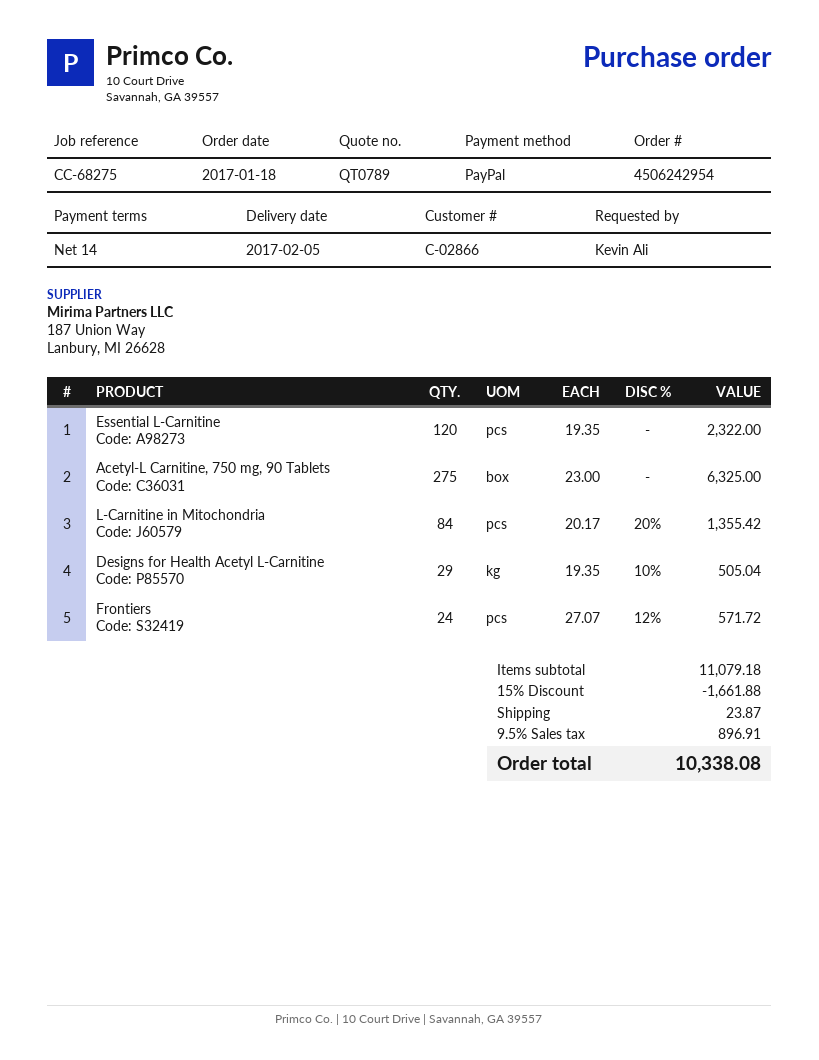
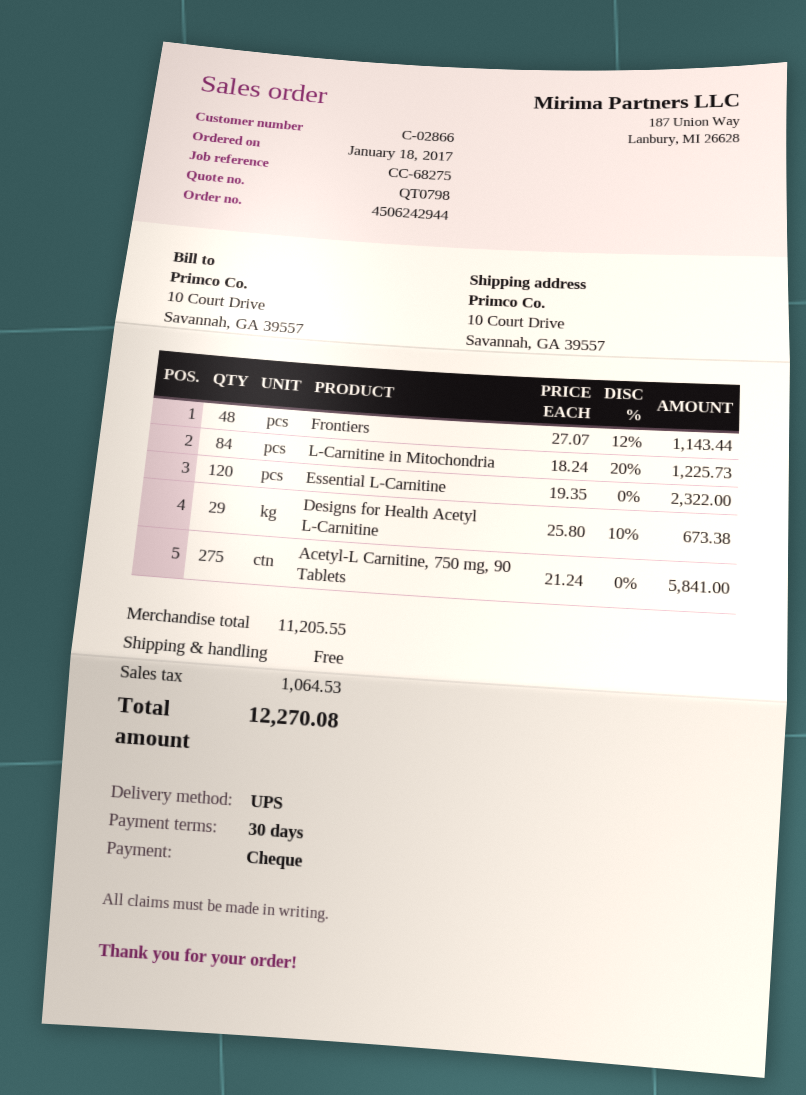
quote number: QT0789 -> QT0798
order number: 4506242954 -> 4506242944
payment terms: 14 days -> 30 days
payment method: PayPal -> cheque
Acetyl-L Carnitine, 750 mg, 90 Tablets: 275 x 23.00 = 6325.00 -> 275 x 21.24 = 5841.00
L-Carnitine in Mitochondria: 84 x 20.17 - 20% = 1355.42 -> 84 x 18.24 - 20% = 1225.73
Designs for Health Acetyl L-Carnitine: 29 x 19.35 - 10% = 505.04 -> 29 x 25.80 - 10% = 673.38
Frontiers: 24 x 27.07 - 12% = 571.72 -> 48 x 27.07 - 12% = 1143.44
subtotal: 11079.18 -> 11205.55
discount: 15% = 1661.88 -> none
shipping: 23.87 -> 0.00
tax: 896.91 -> 1064.53
total: 10338.08 -> 12270.08

